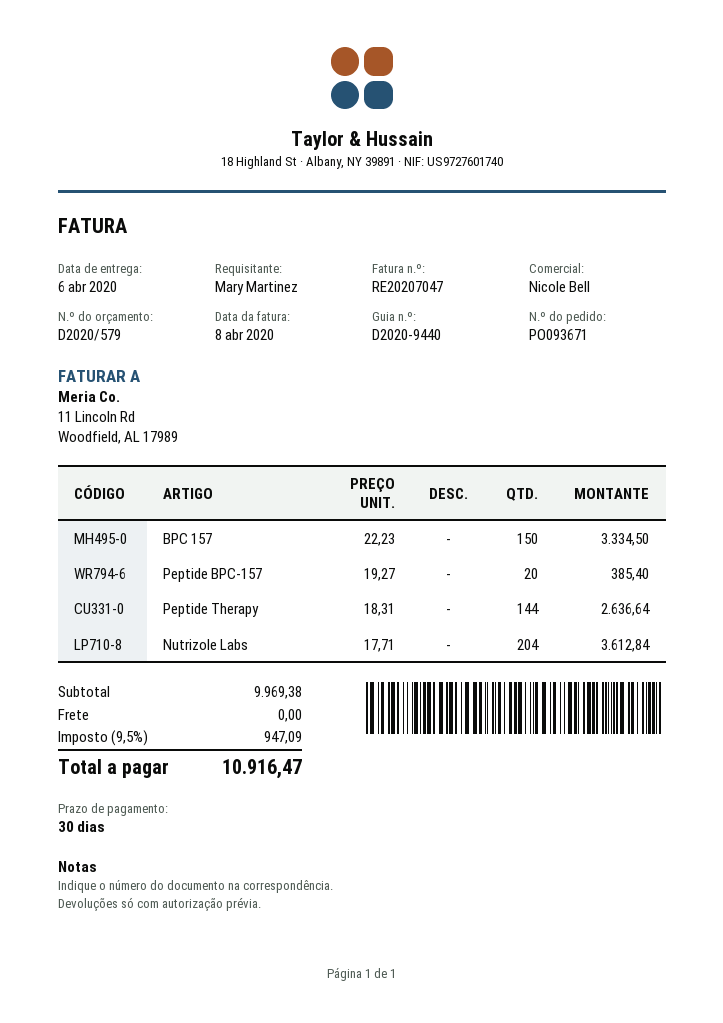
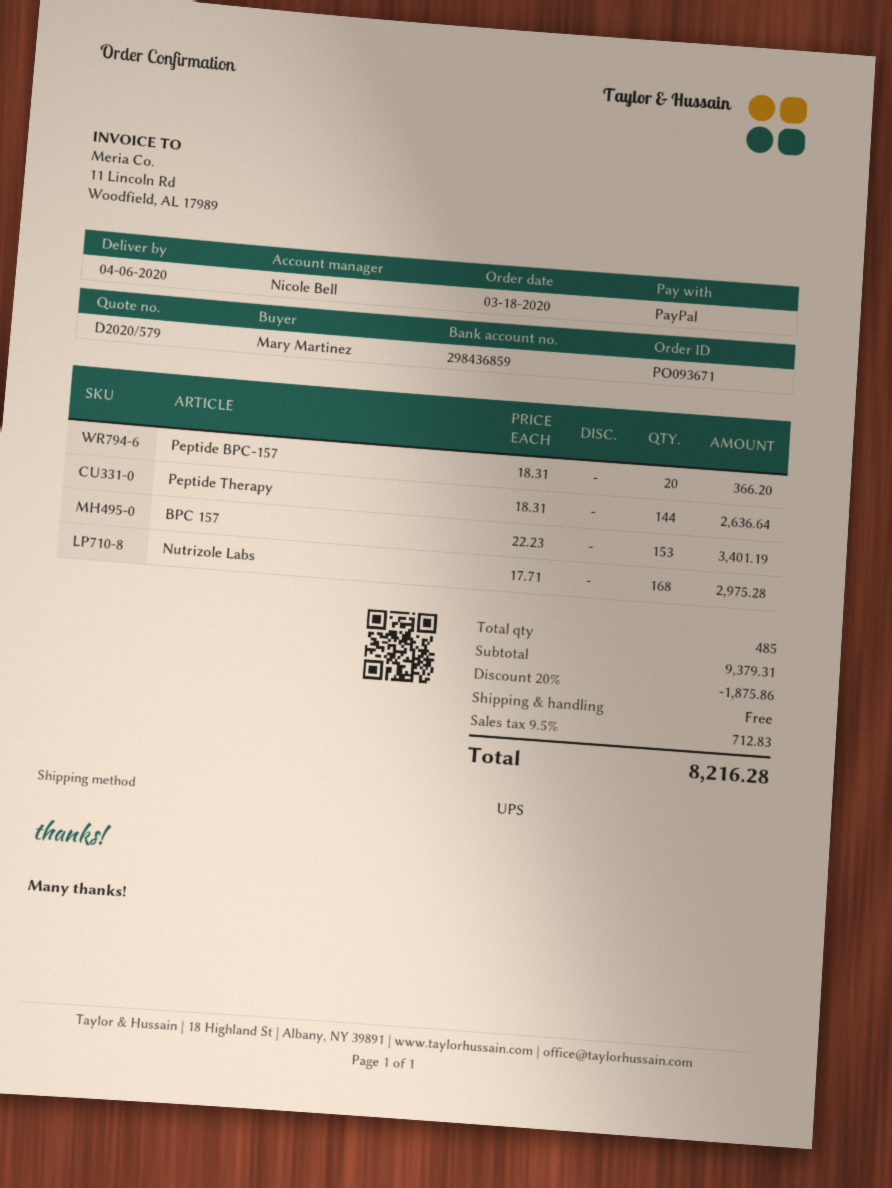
BPC 157: 150 x 22.23 = 3334.50 -> 153 x 22.23 = 3401.19
Peptide BPC-157: 20 x 19.27 = 385.40 -> 20 x 18.31 = 366.20
Nutrizole Labs: 204 x 17.71 = 3612.84 -> 168 x 17.71 = 2975.28
subtotal: 9969.38 -> 9379.31
discount: none -> 20% = 1875.86
tax: 9.5% = 947.09 -> 9.5% = 712.83
total: 10916.47 -> 8216.28

